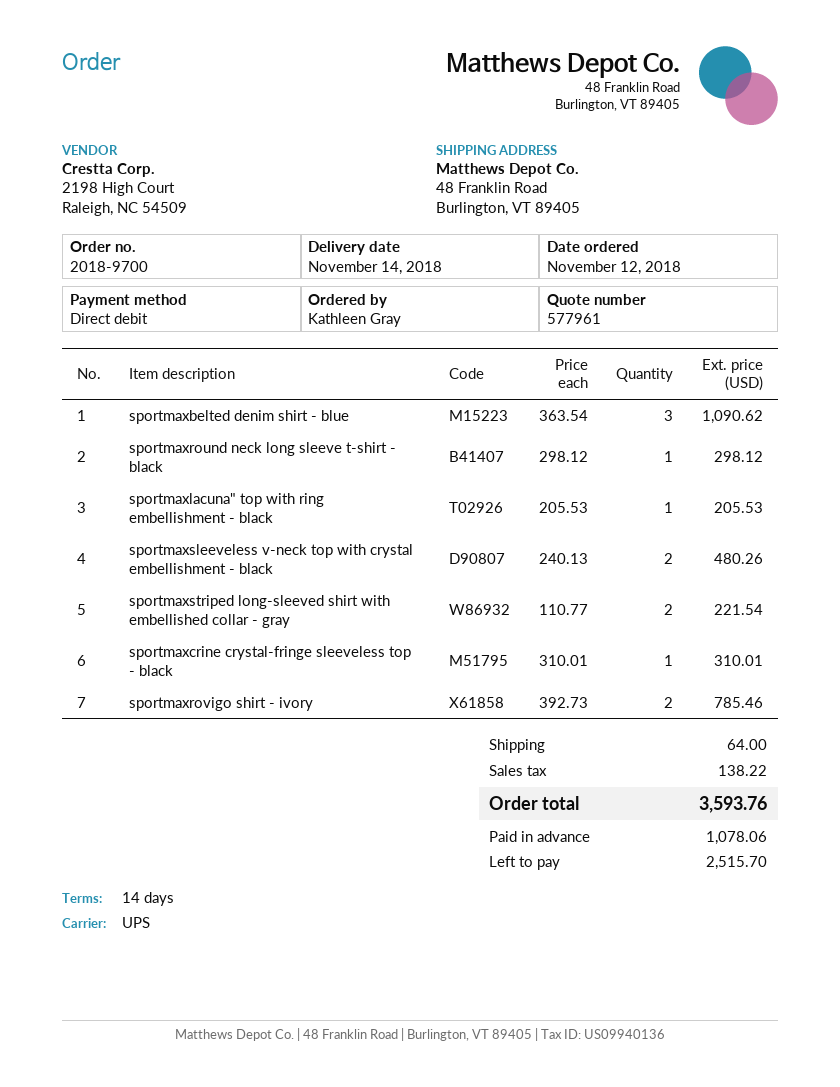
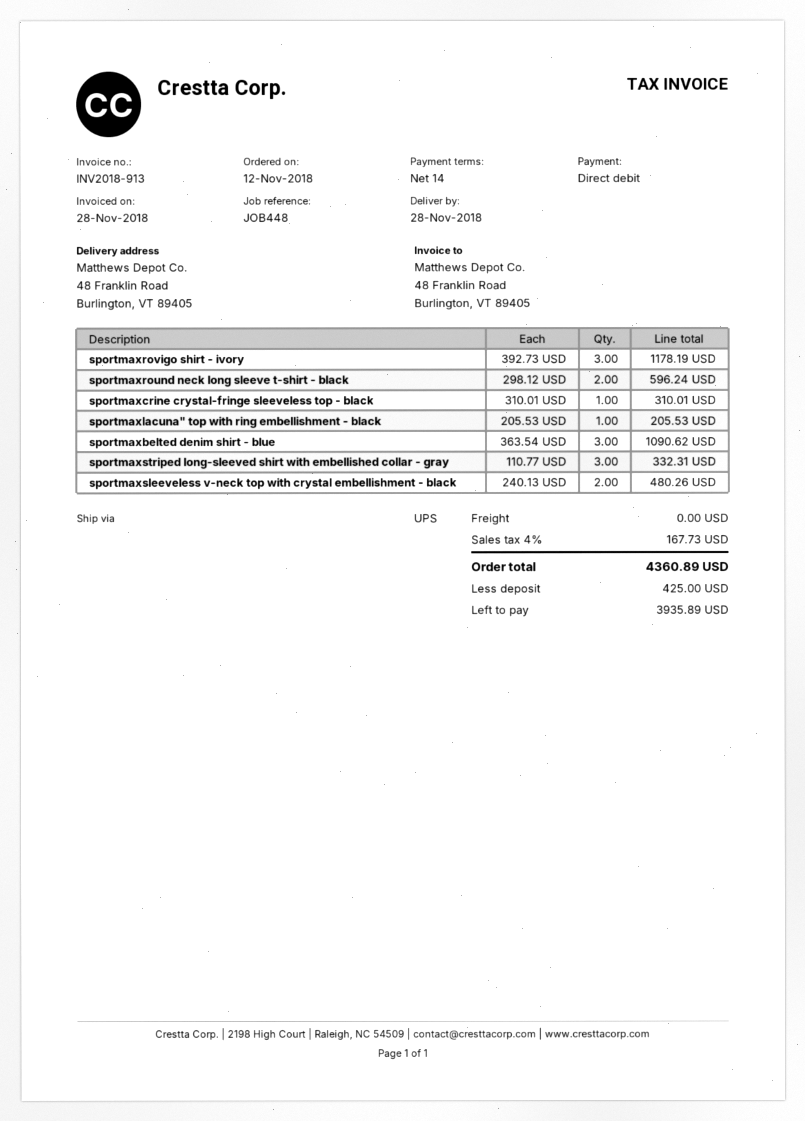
delivery date: 2018-11-14 -> 2018-11-28
sportmaxround neck long sleeve t-shirt - black: 1 x 298.12 = 298.12 -> 2 x 298.12 = 596.24
sportmaxstriped long-sleeved shirt with embellished collar - gray: 2 x 110.77 = 221.54 -> 3 x 110.77 = 332.31
sportmaxrovigo shirt - ivory: 2 x 392.73 = 785.46 -> 3 x 392.73 = 1178.19
shipping: 64.00 -> 0.00
tax: 138.22 -> 167.73
total: 3593.76 -> 4360.89
deposit: 1078.06 -> 425.00
balance: 2515.70 -> 3935.89

